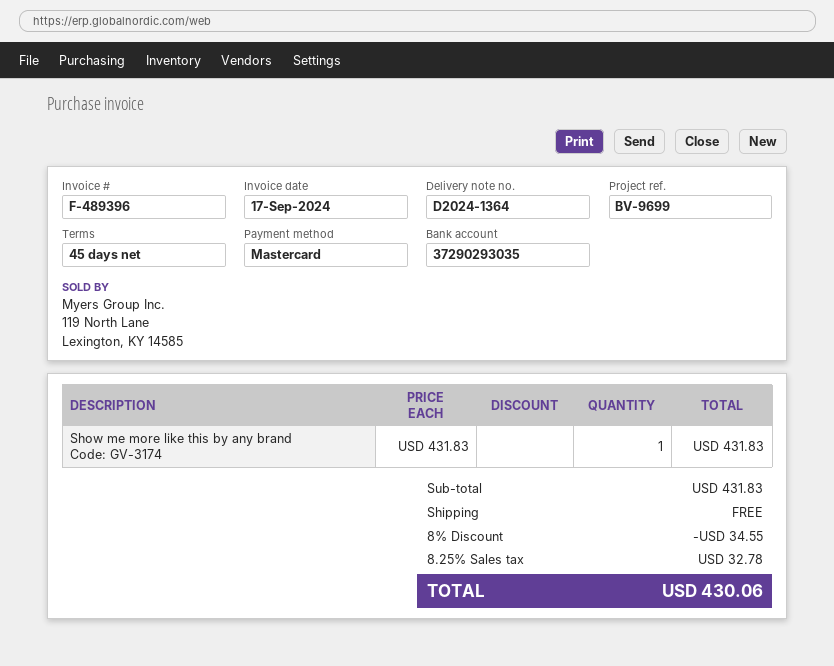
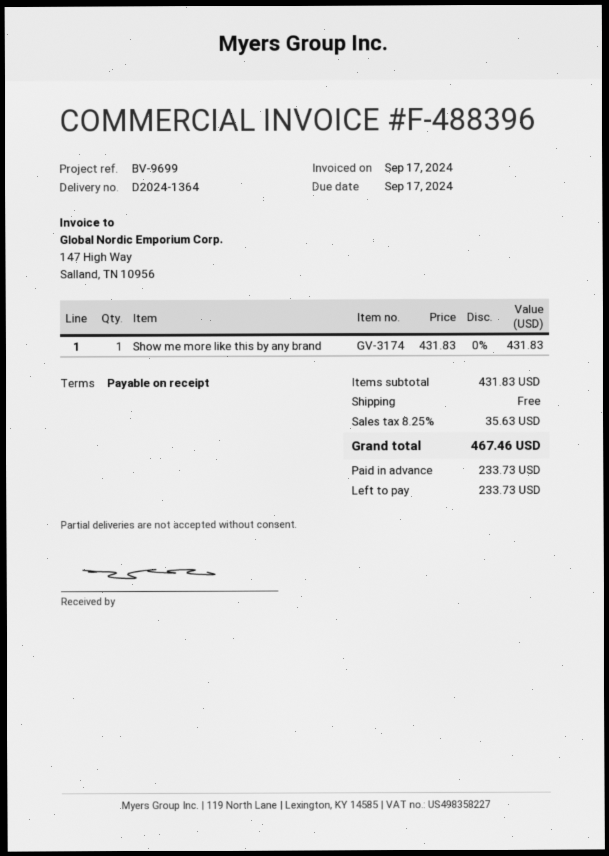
invoice number: F-489396 -> F-488396
payment terms: 45 days -> on receipt
discount: 8% = 34.55 -> none
tax: 8.25% = 32.78 -> 8.25% = 35.63
total: 430.06 -> 467.46

